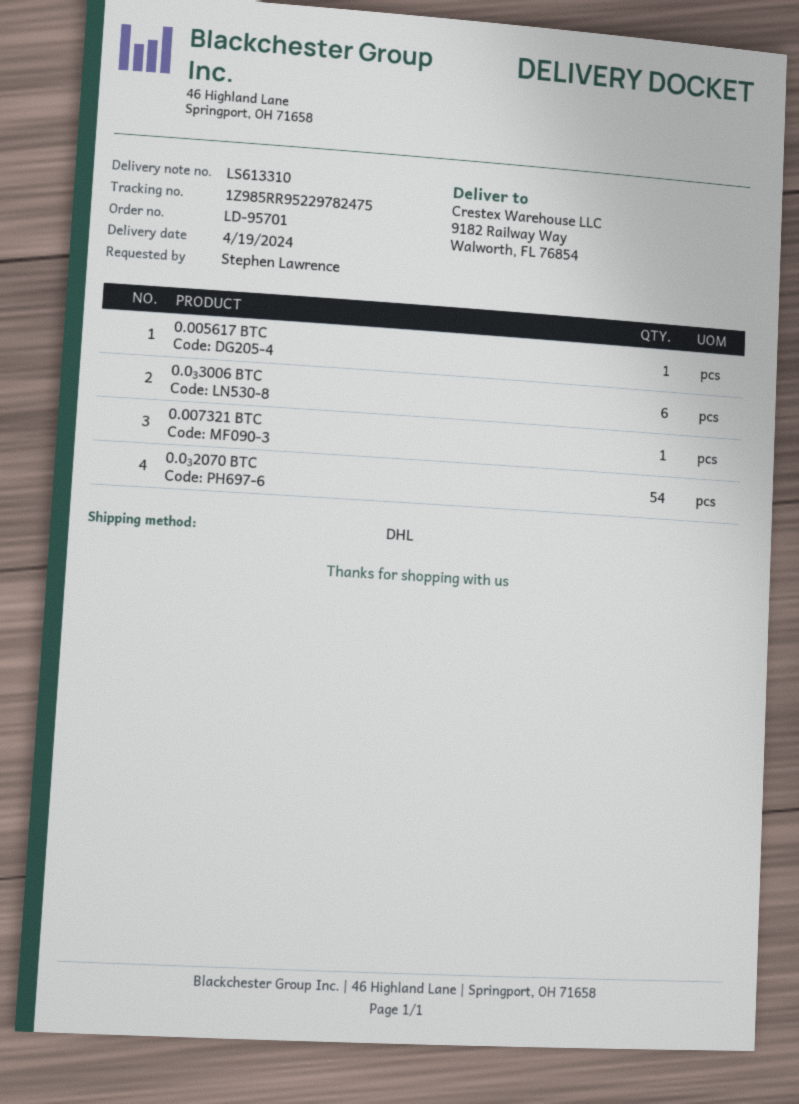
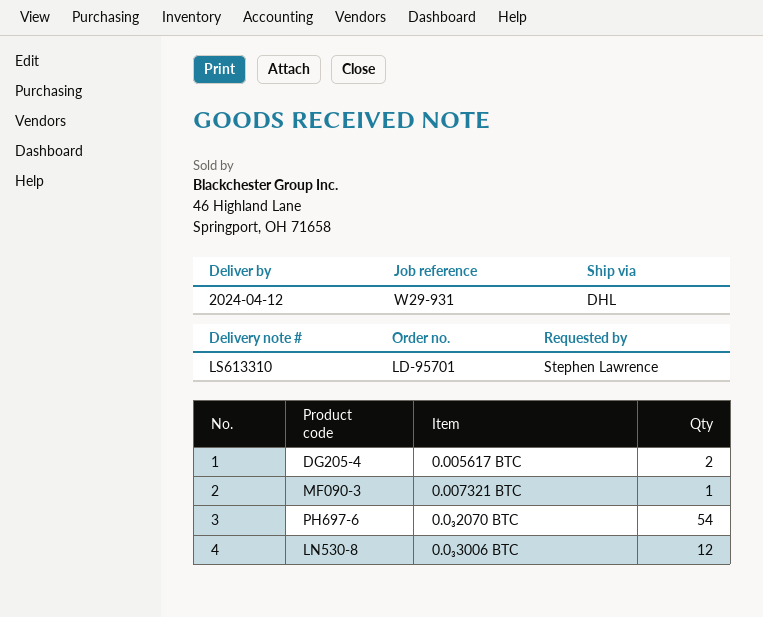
delivery date: 2024-04-19 -> 2024-04-12
0.005617 BTC: 1 -> 2
0.0₃3006 BTC: 6 -> 12

